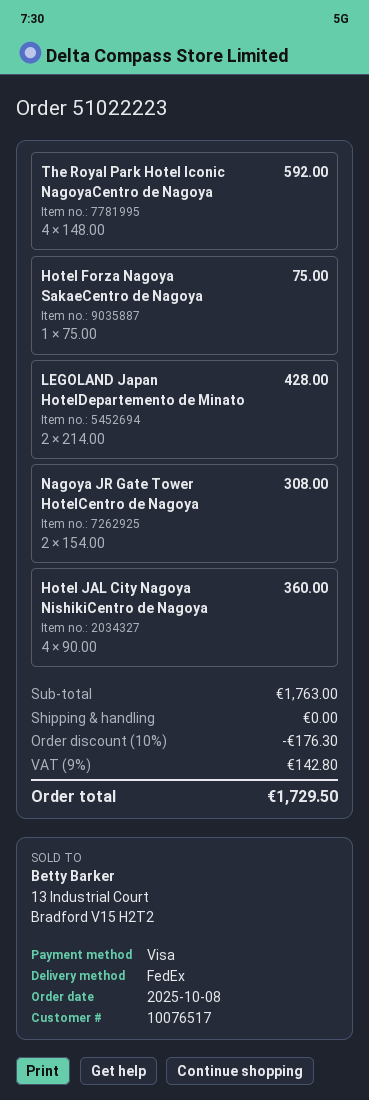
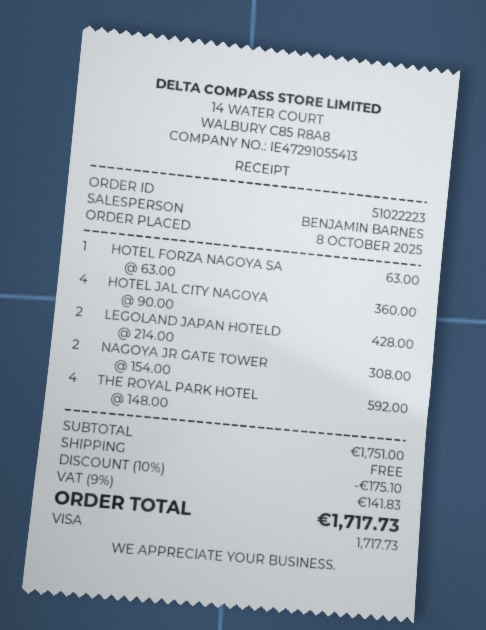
Hotel Forza Nagoya SakaeCentro de Nagoya: 1 x 75.00 = 75.00 -> 1 x 63.00 = 63.00
subtotal: 1763.00 -> 1751.00
discount: 10% = 176.30 -> 10% = 175.10
tax: 9% = 142.80 -> 9% = 141.83
total: 1729.50 -> 1717.73

